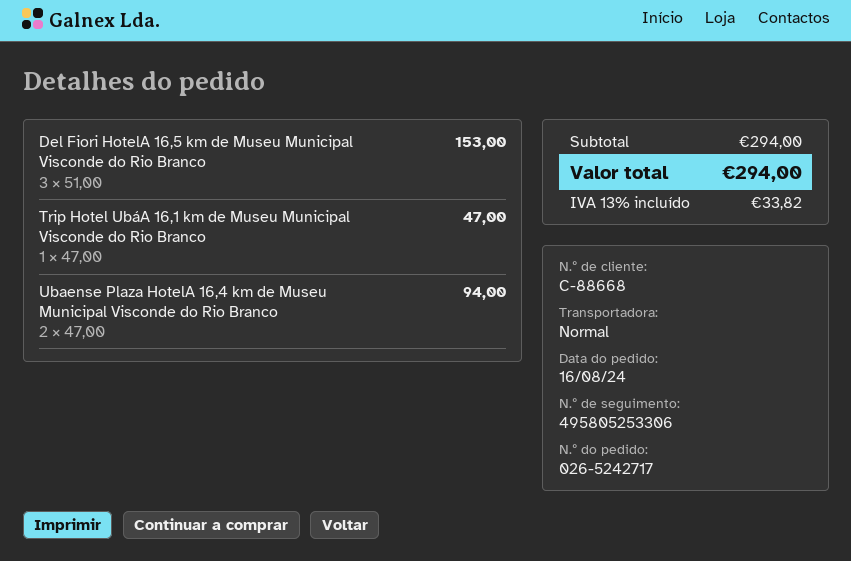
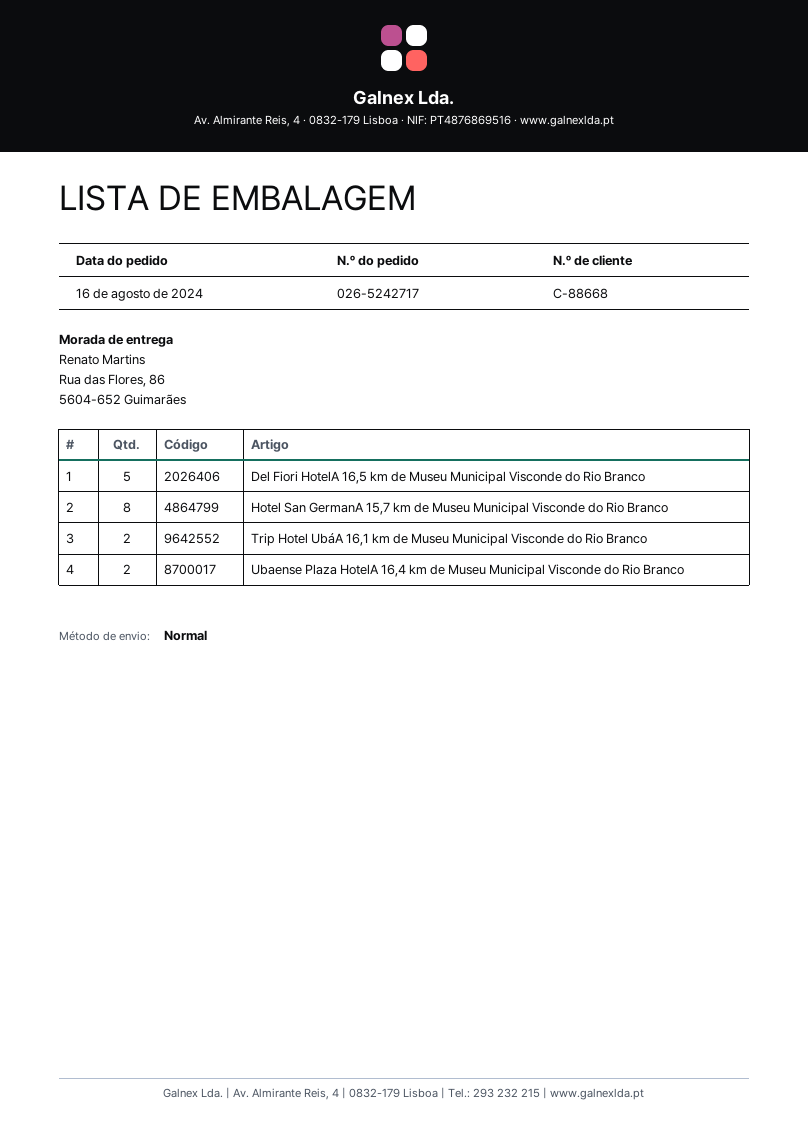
Del Fiori HotelA 16,5 km de Museu Municipal Visconde do Rio Branco: 3 -> 5
Trip Hotel UbáA 16,1 km de Museu Municipal Visconde do Rio Branco: 1 -> 2
Hotel San GermanA 15,7 km de Museu Municipal Visconde do Rio Branco: none -> 8

